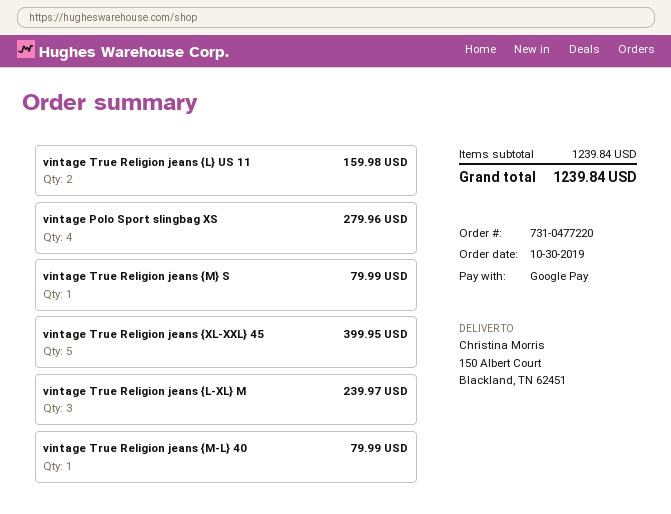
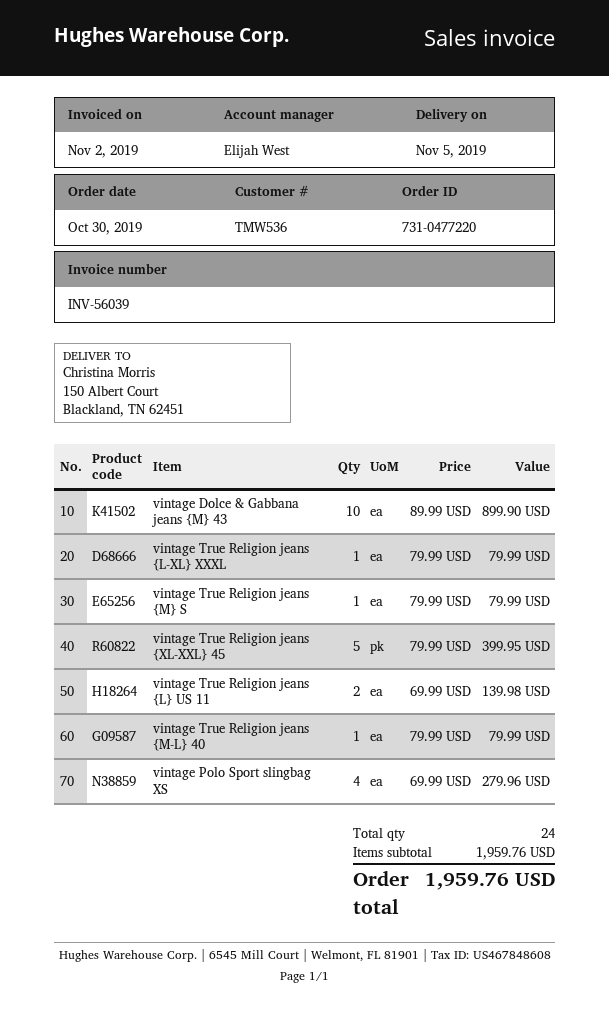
vintage True Religion jeans {L} US 11: 2 for 159.98 -> 2 for 139.98
vintage True Religion jeans {L-XL} M: 3 for 239.97 -> none
vintage Dolce & Gabbana jeans {M} 43: none -> 10 for 899.90
vintage True Religion jeans {L-XL} XXXL: none -> 1 for 79.99
subtotal: 1239.84 -> 1959.76
total: 1239.84 -> 1959.76

